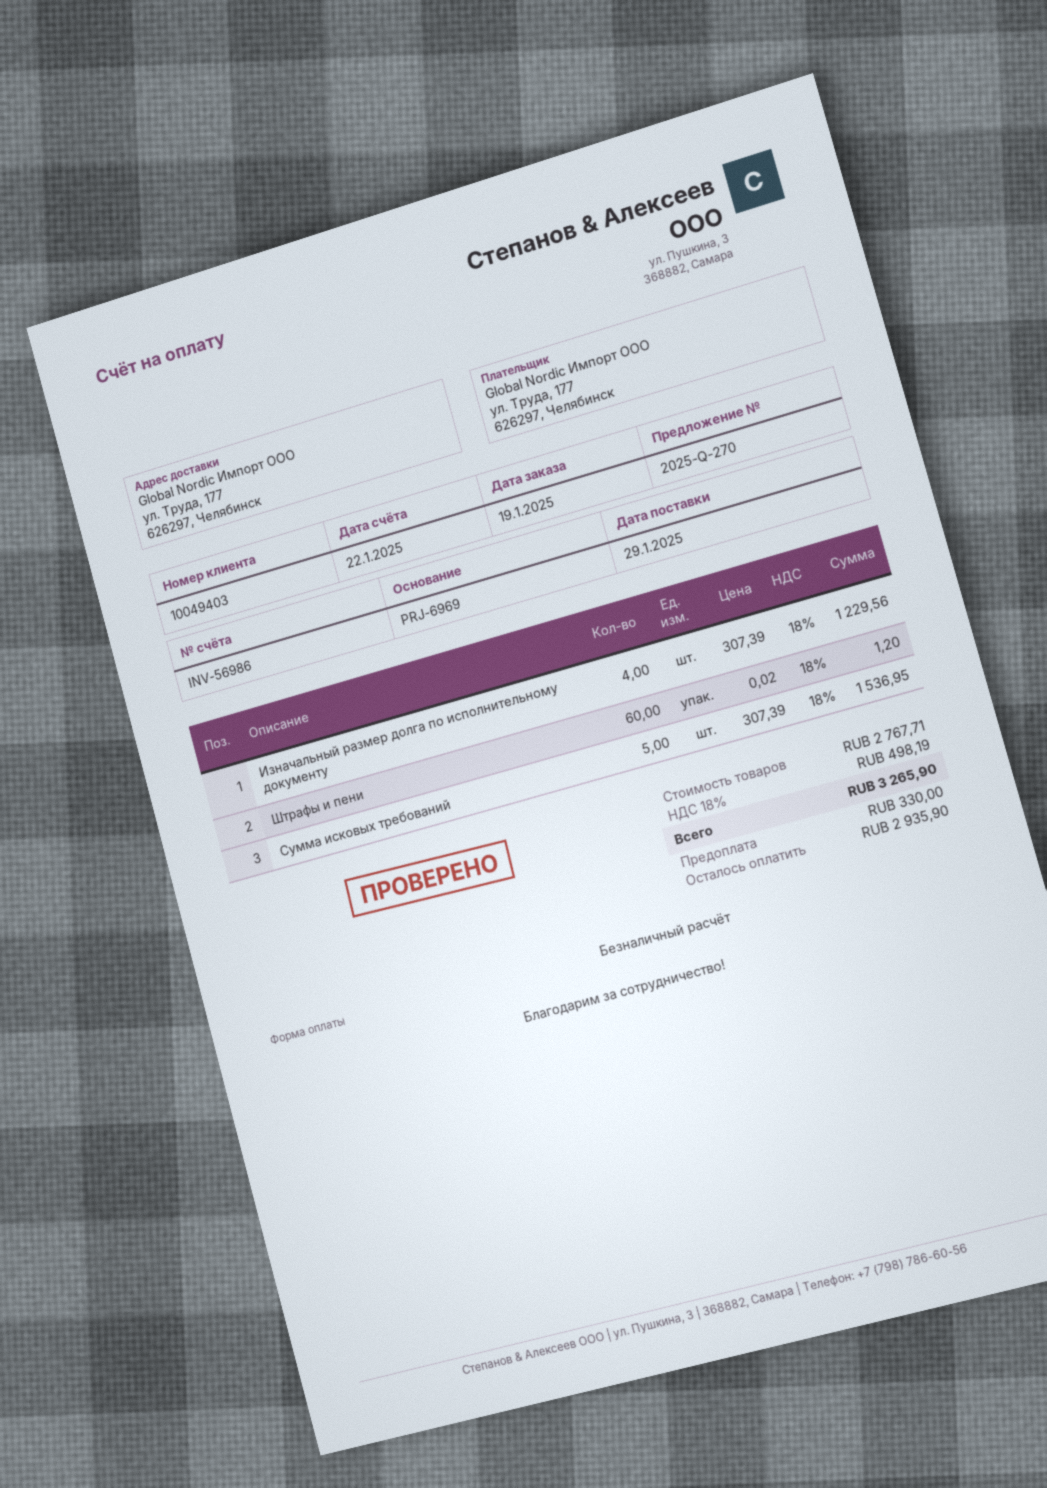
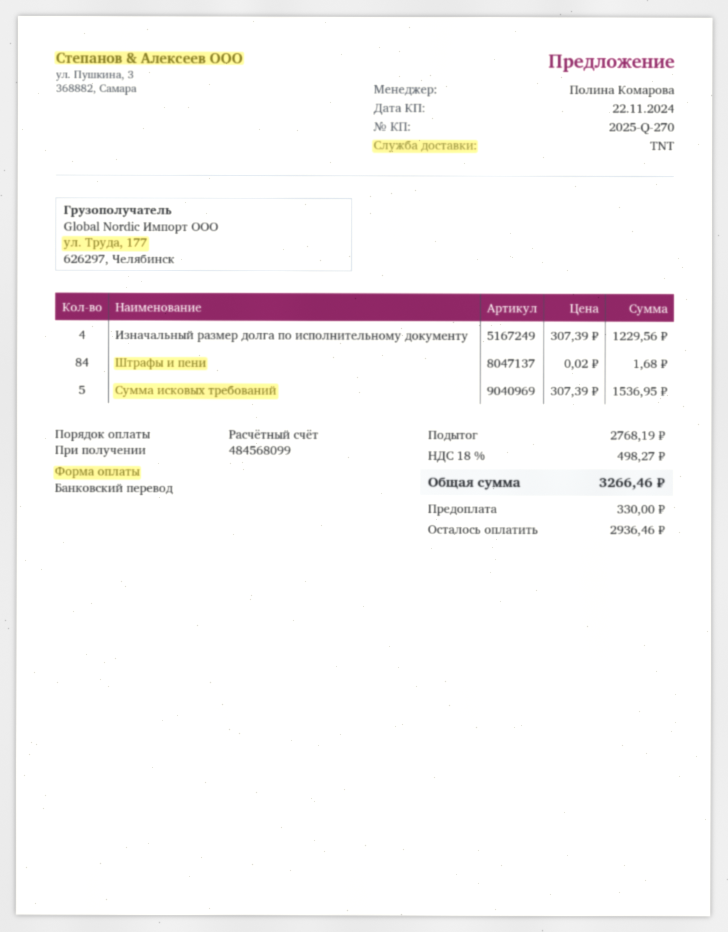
Штрафы и пени: 60 x 0.02 = 1.20 -> 84 x 0.02 = 1.68
subtotal: 2767.71 -> 2768.19
tax: 18% = 498.19 -> 18% = 498.27
total: 3265.90 -> 3266.46
balance: 2935.90 -> 2936.46

